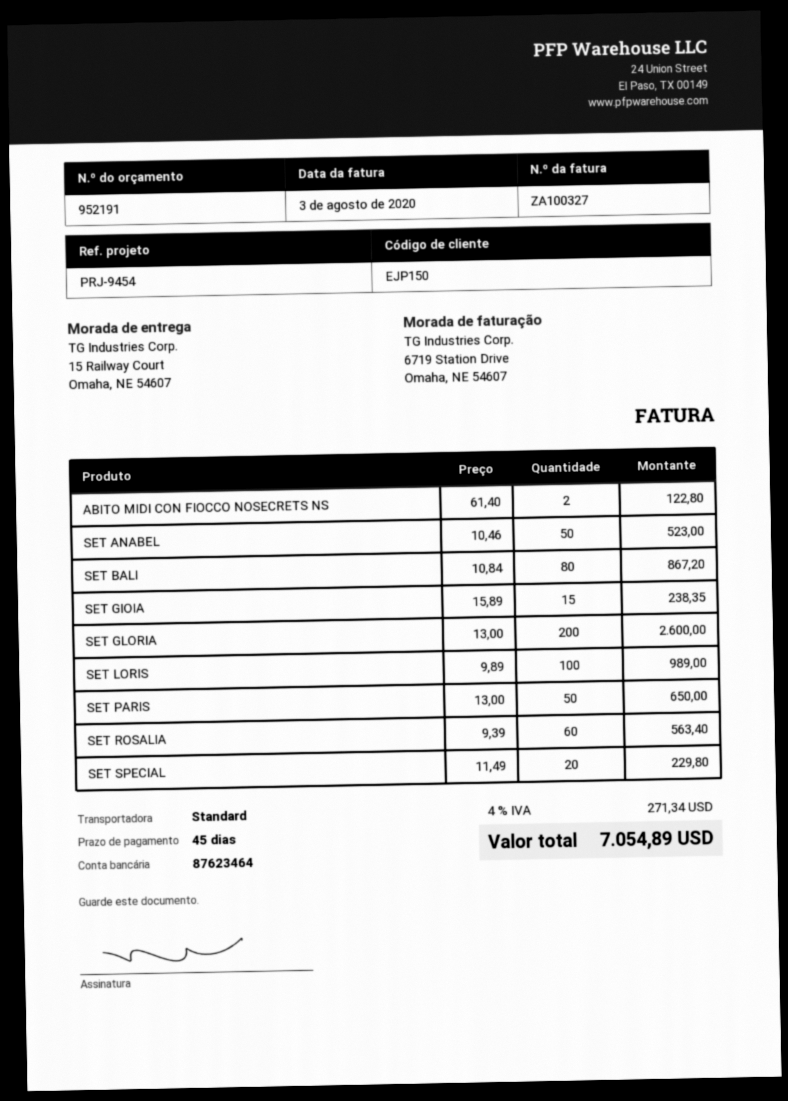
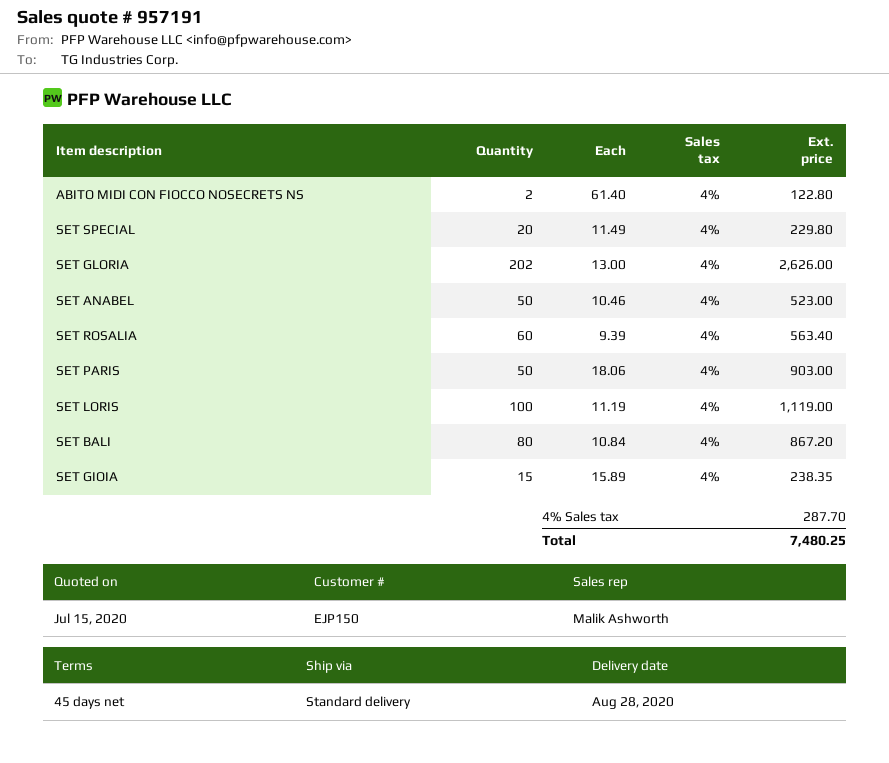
quote number: 952191 -> 957191
SET GLORIA: 200 x 13.00 = 2600.00 -> 202 x 13.00 = 2626.00
SET LORIS: 100 x 9.89 = 989.00 -> 100 x 11.19 = 1119.00
SET PARIS: 50 x 13.00 = 650.00 -> 50 x 18.06 = 903.00
tax: 4% = 271.34 -> 4% = 287.70
total: 7054.89 -> 7480.25

